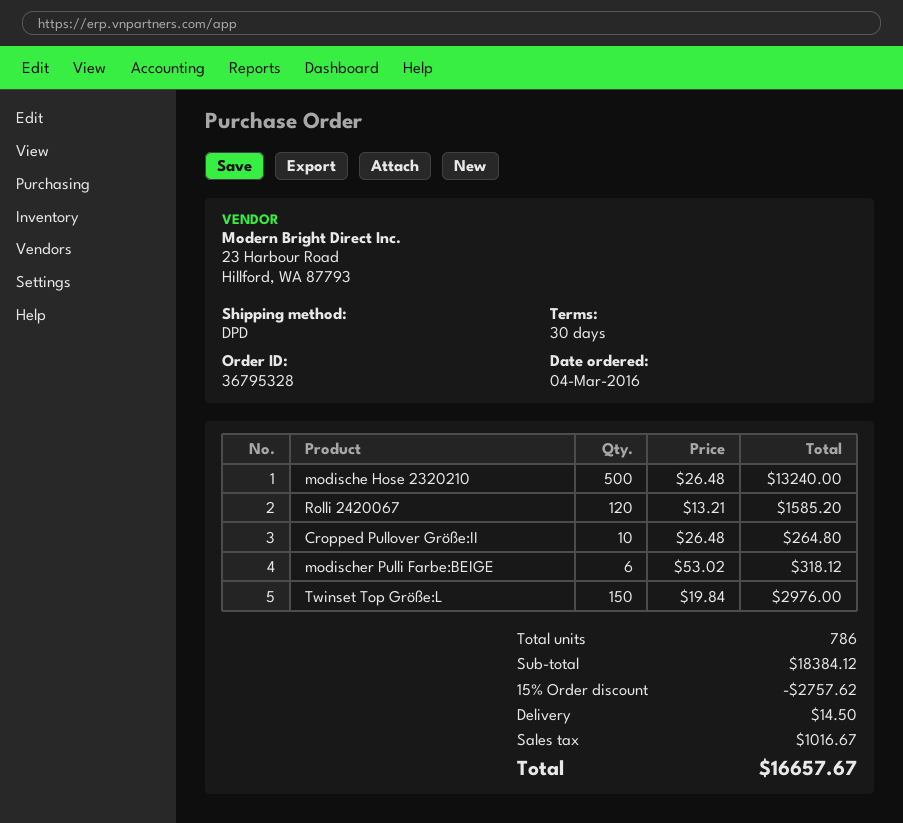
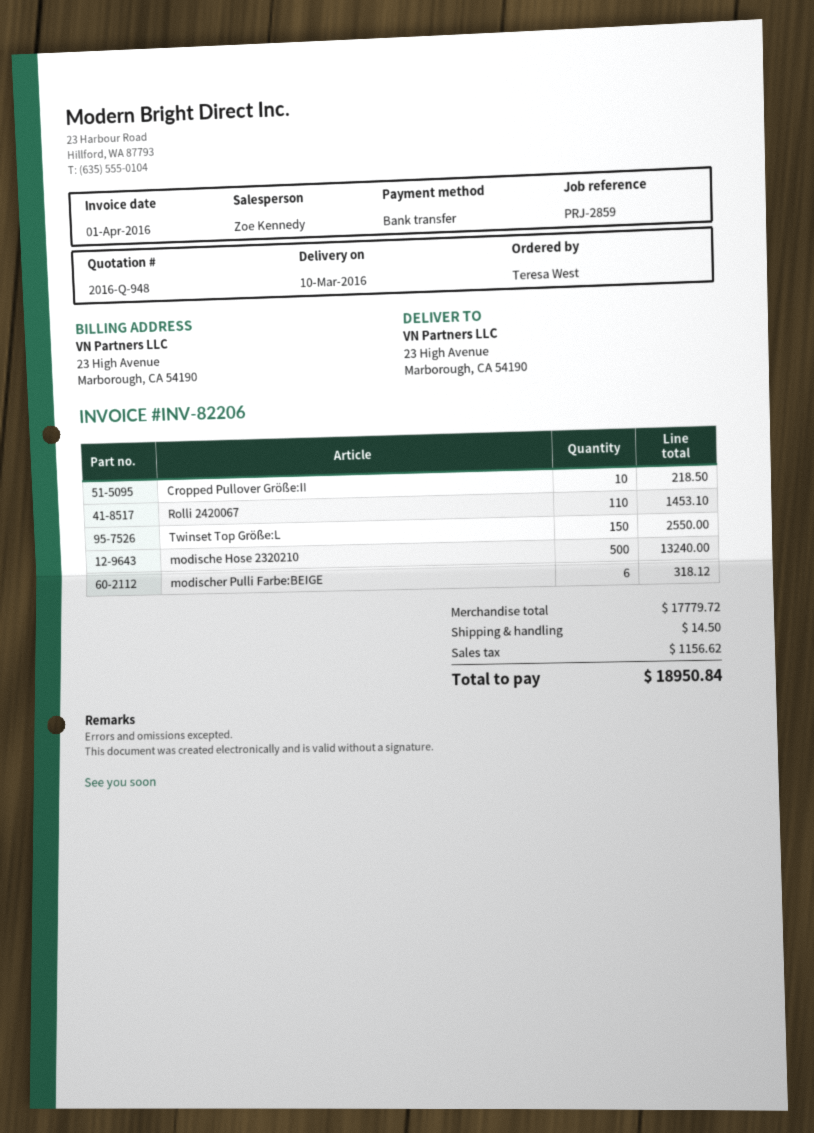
Rolli 2420067: 120 for 1585.20 -> 110 for 1453.10
Cropped Pullover Größe:II: 10 for 264.80 -> 10 for 218.50
Twinset Top Größe:L: 150 for 2976.00 -> 150 for 2550.00
subtotal: 18384.12 -> 17779.72
discount: 15% = 2757.62 -> none
tax: 1016.67 -> 1156.62
total: 16657.67 -> 18950.84

